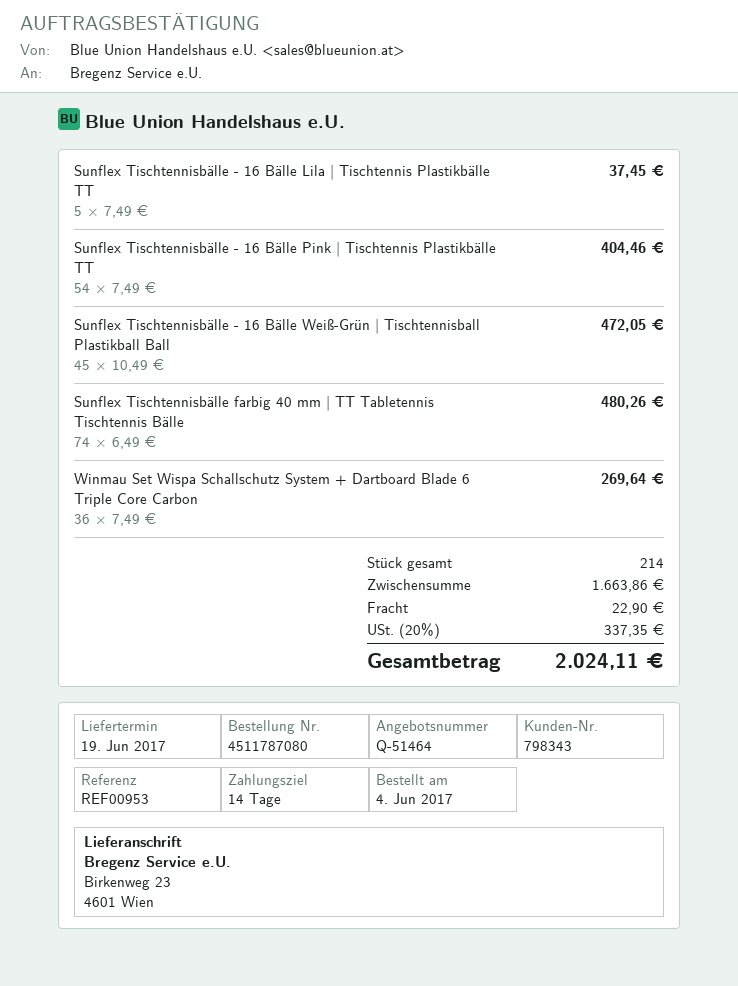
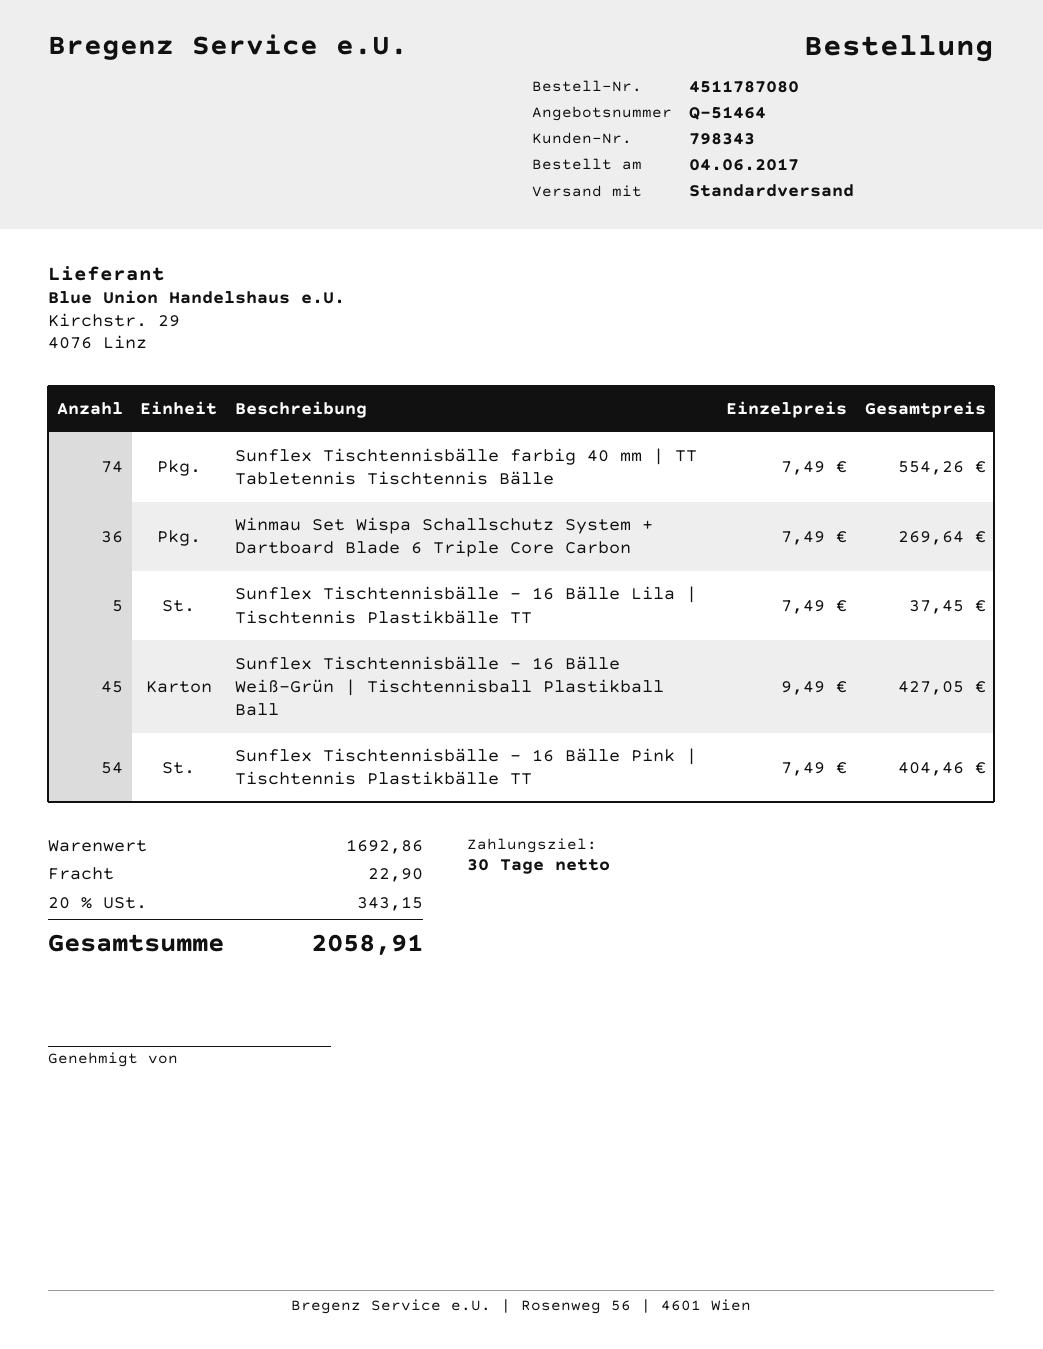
payment terms: 14 days -> 30 days
Sunflex Tischtennisbälle - 16 Bälle Weiß-Grün | Tischtennisball Plastikball Ball: 45 x 10.49 = 472.05 -> 45 x 9.49 = 427.05
Sunflex Tischtennisbälle farbig 40 mm | TT Tabletennis Tischtennis Bälle: 74 x 6.49 = 480.26 -> 74 x 7.49 = 554.26
subtotal: 1663.86 -> 1692.86
tax: 20% = 337.35 -> 20% = 343.15
total: 2024.11 -> 2058.91

